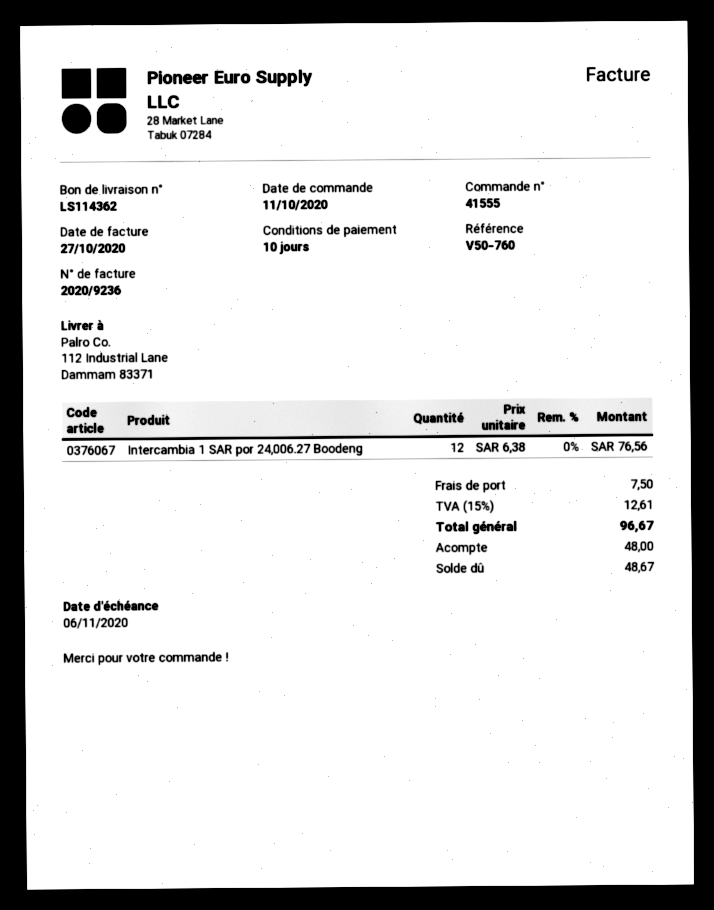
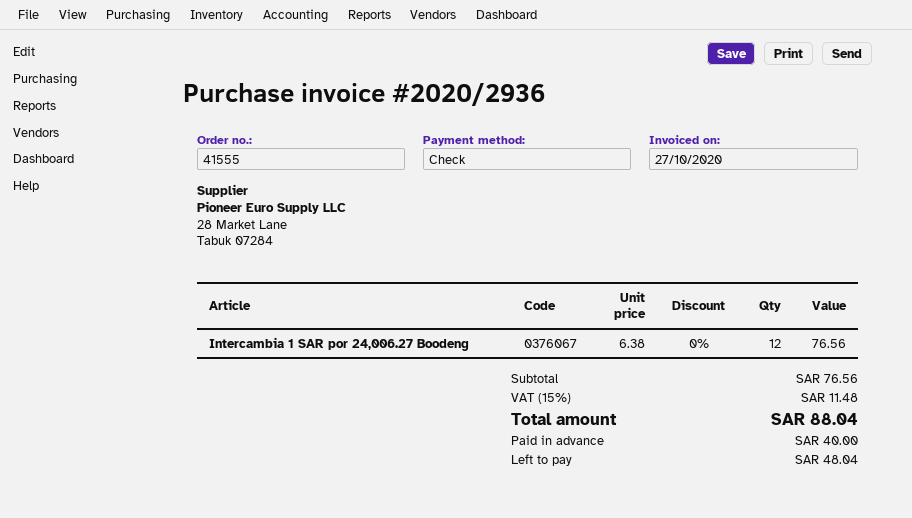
invoice number: 2020/9236 -> 2020/2936
shipping: 7.50 -> none
tax: 15% = 12.61 -> 15% = 11.48
total: 96.67 -> 88.04
deposit: 48.00 -> 40.00
balance: 48.67 -> 48.04

